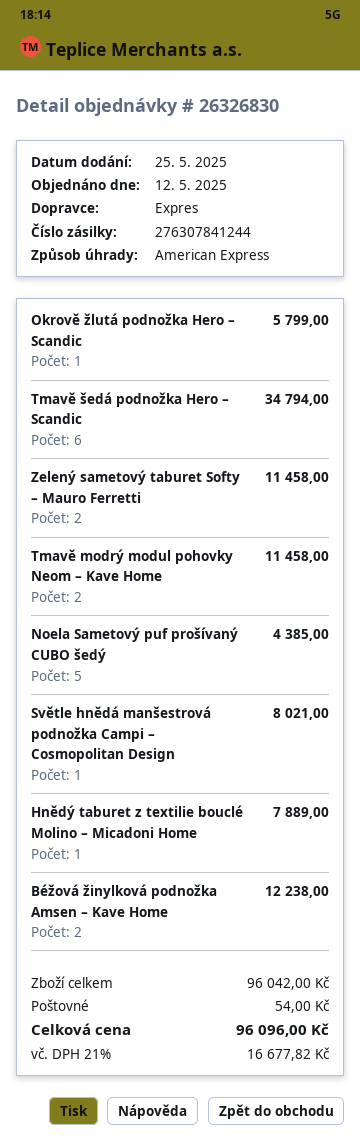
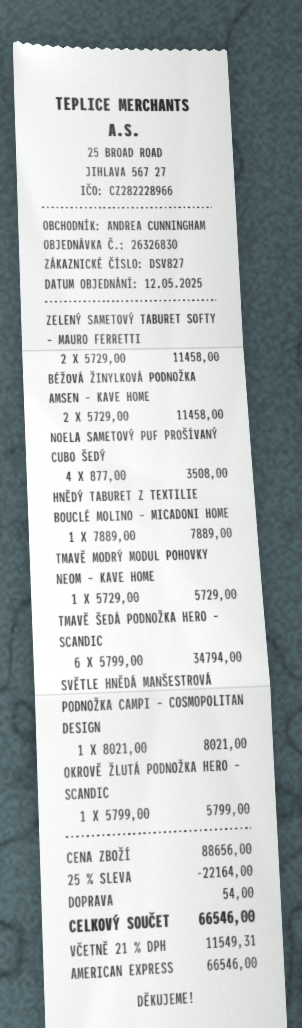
Tmavě modrý modul pohovky Neom – Kave Home: 2 for 11458.00 -> 1 for 5729.00
Noela Sametový puf prošívaný CUBO šedý: 5 for 4385.00 -> 4 for 3508.00
Béžová žinylková podnožka Amsen – Kave Home: 2 for 12238.00 -> 2 for 11458.00
subtotal: 96042.00 -> 88656.00
discount: none -> 25% = 22164.00
tax: 21% = 16677.82 -> 21% = 11549.31
total: 96096.00 -> 66546.00

